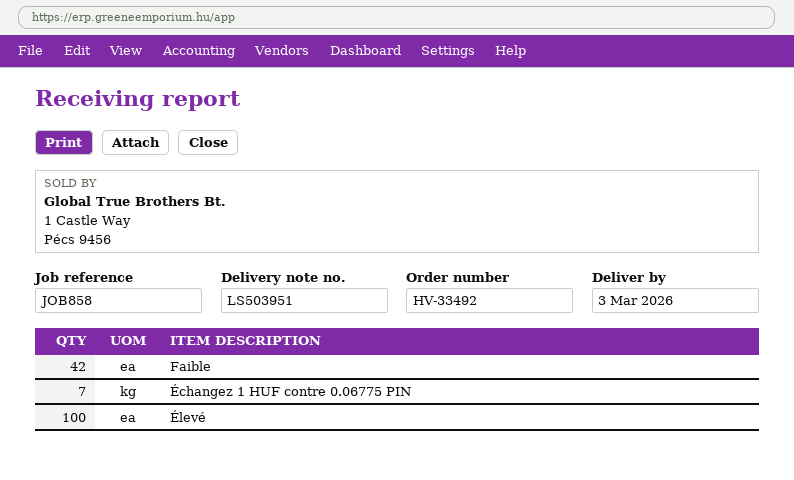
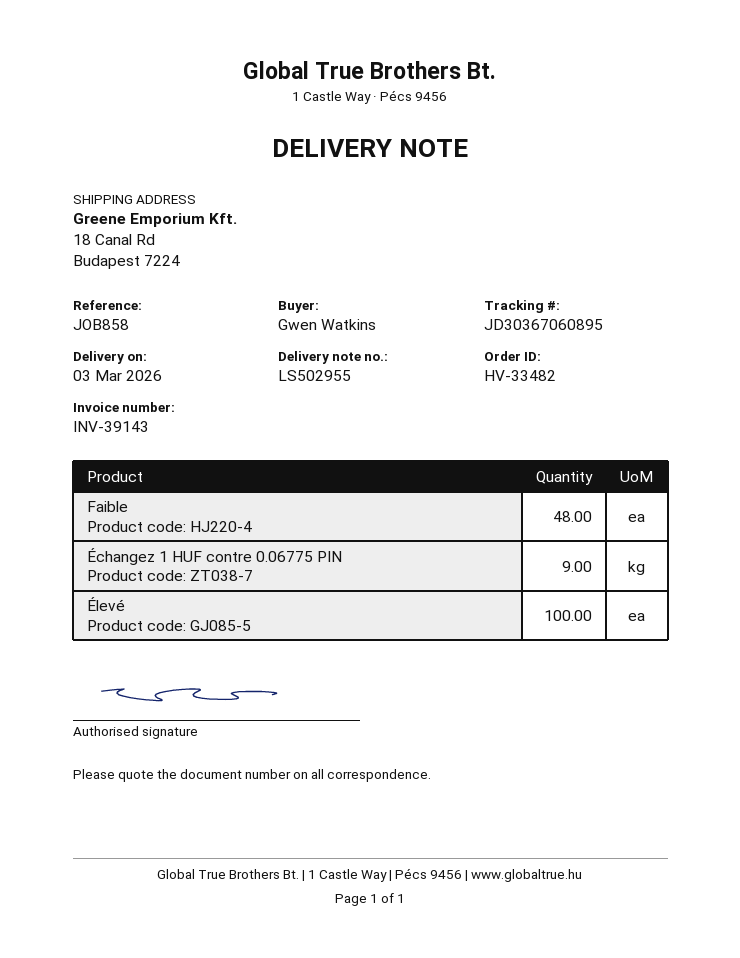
order number: HV-33492 -> HV-33482
delivery note number: LS503951 -> LS502955
Faible: 42 -> 48
Échangez 1 HUF contre 0.06775 PIN: 7 -> 9

